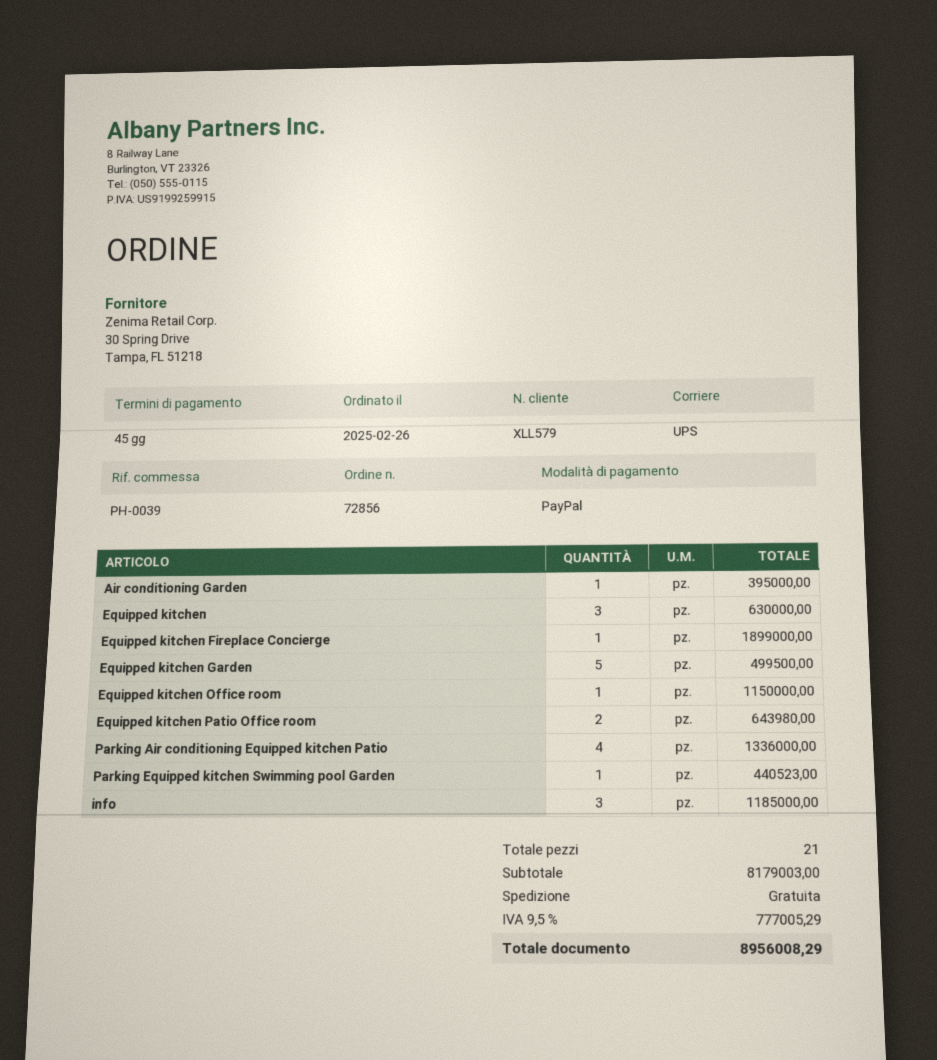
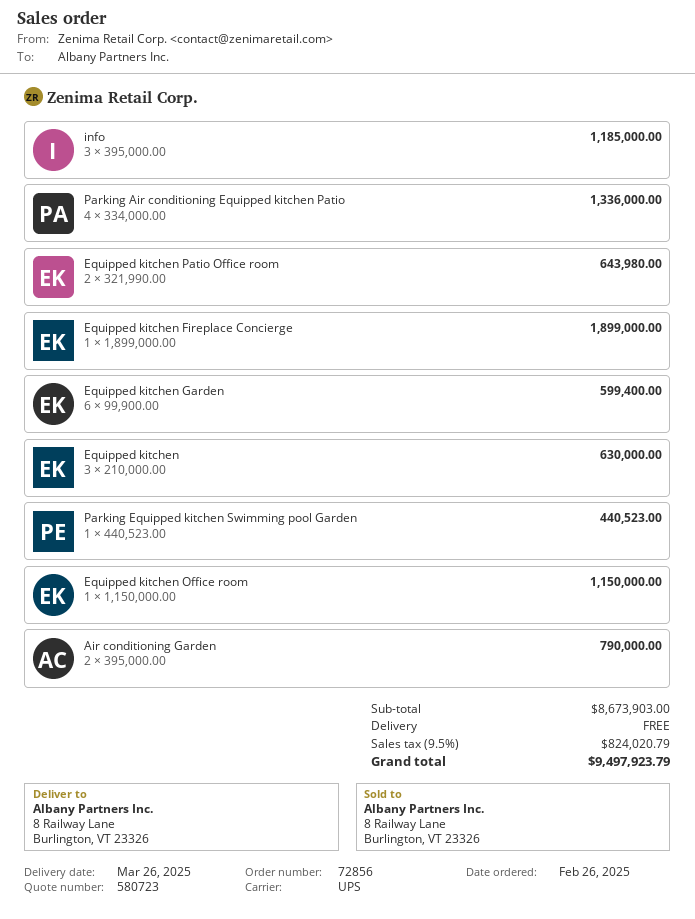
Air conditioning Garden: 1 for 395000.00 -> 2 for 790000.00
Equipped kitchen Garden: 5 for 499500.00 -> 6 for 599400.00
subtotal: 8179003.00 -> 8673903.00
tax: 9.5% = 777005.29 -> 9.5% = 824020.79
total: 8956008.29 -> 9497923.79

